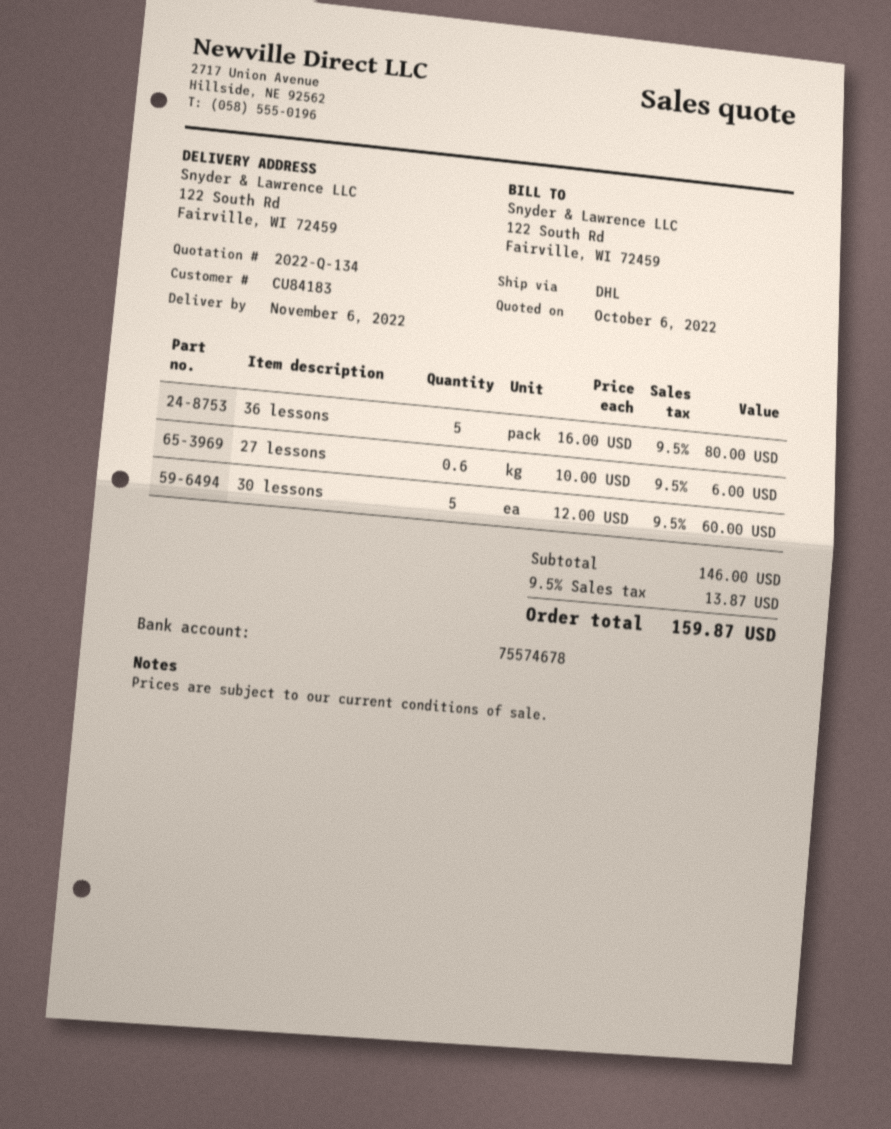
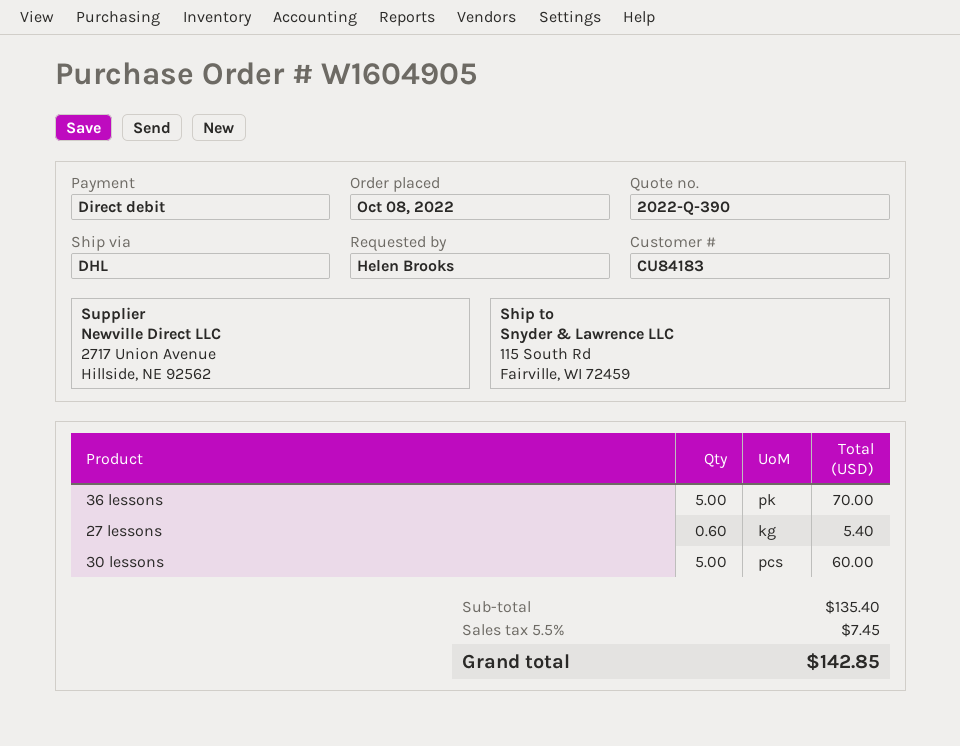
quote number: 2022-Q-134 -> 2022-Q-390
ship to: 122 South Rd, Fairville, WI 72459 -> 115 South Rd, Fairville, WI 72459
36 lessons: 5 for 80.00 -> 5 for 70.00
27 lessons: 0.6 for 6.00 -> 0.6 for 5.40
subtotal: 146.00 -> 135.40
tax: 9.5% = 13.87 -> 5.5% = 7.45
total: 159.87 -> 142.85

